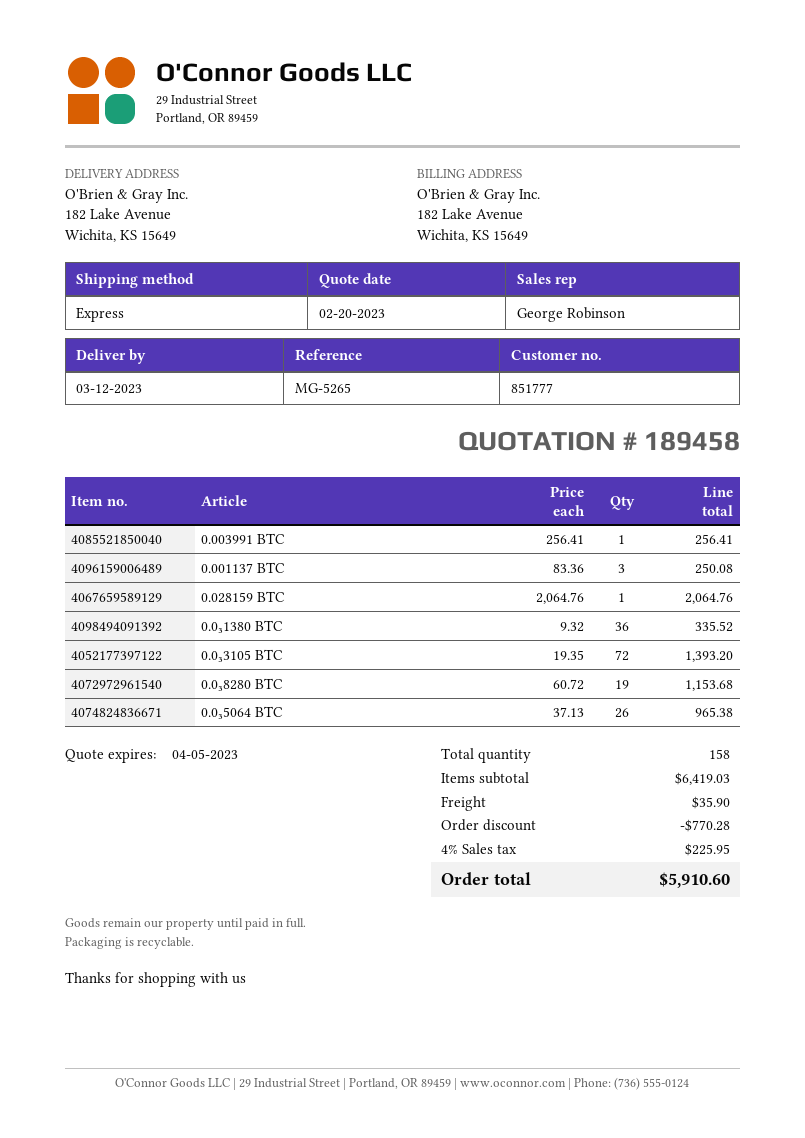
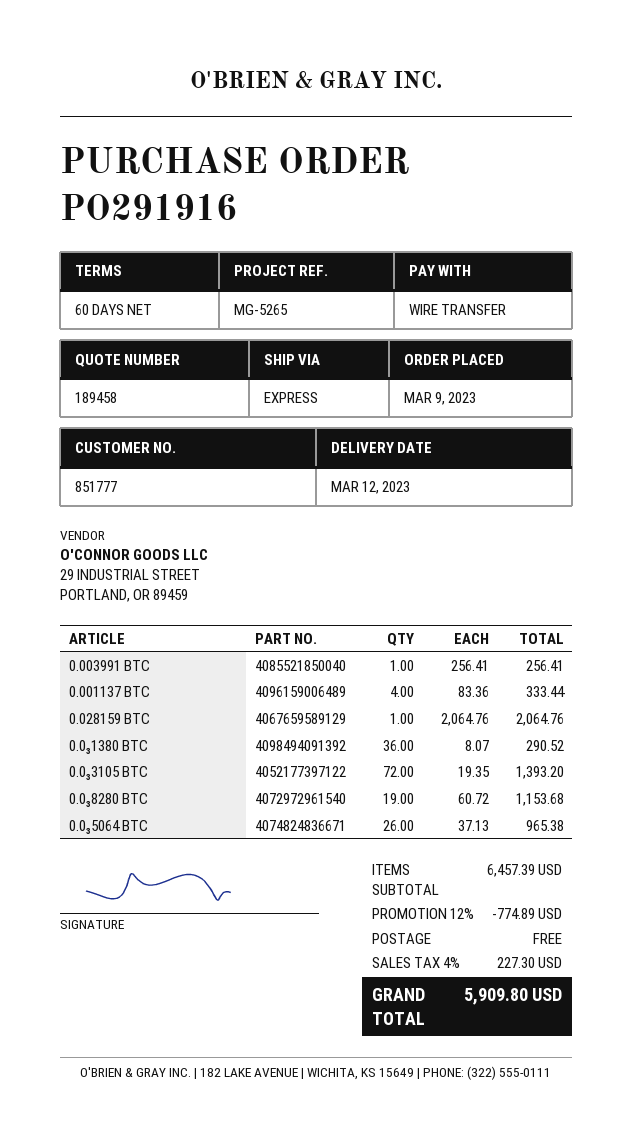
0.001137 BTC: 3 x 83.36 = 250.08 -> 4 x 83.36 = 333.44
0.0₃1380 BTC: 36 x 9.32 = 335.52 -> 36 x 8.07 = 290.52
subtotal: 6419.03 -> 6457.39
discount: 770.28 -> 774.89
shipping: 35.90 -> 0.00
tax: 4% = 225.95 -> 4% = 227.30
total: 5910.60 -> 5909.80

